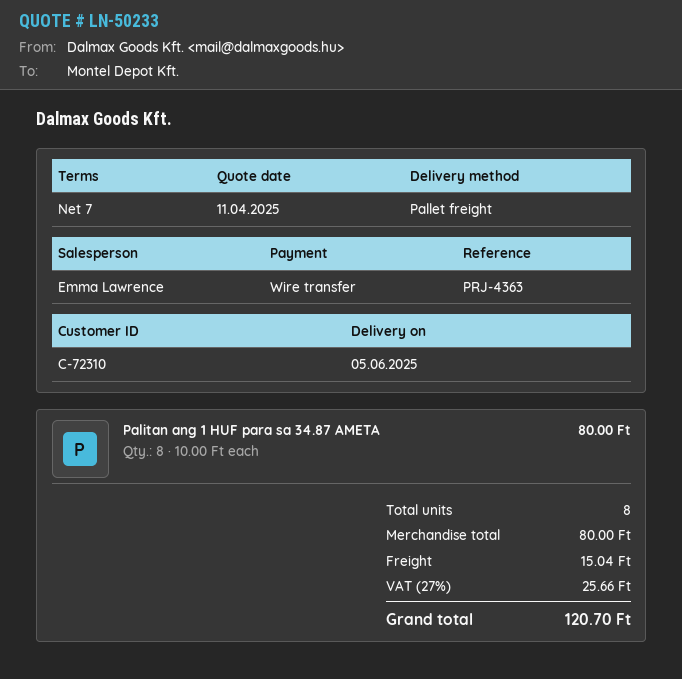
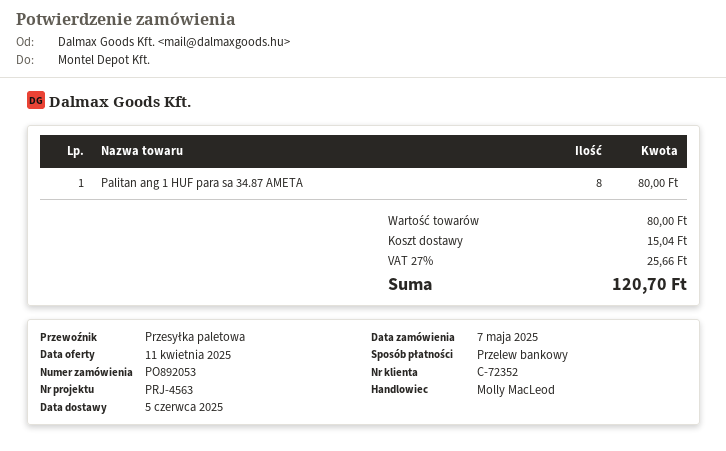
customer number: C-72310 -> C-72352
reference: PRJ-4363 -> PRJ-4563
sales rep: Emma Lawrence -> Molly MacLeod

